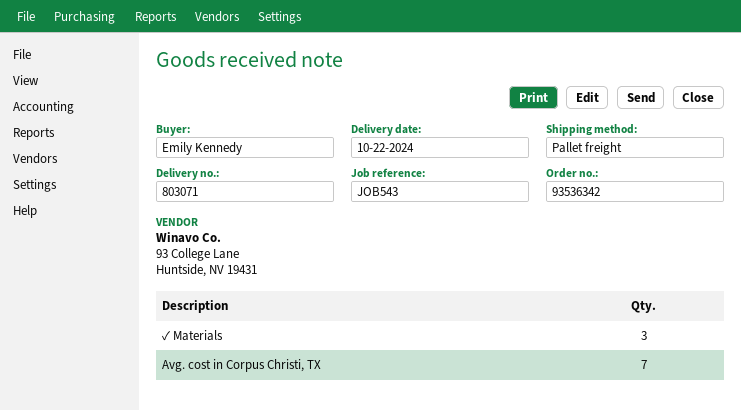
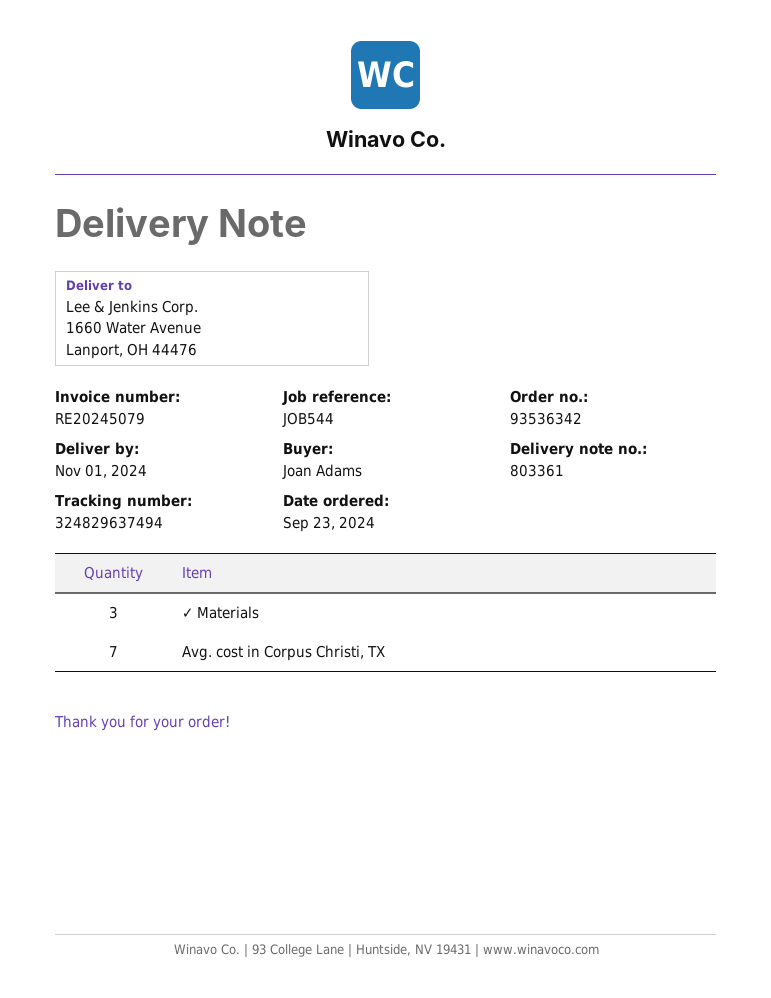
delivery note number: 803071 -> 803361
delivery date: 2024-10-22 -> 2024-11-01
reference: JOB543 -> JOB544
ordered by: Emily Kennedy -> Joan Adams

